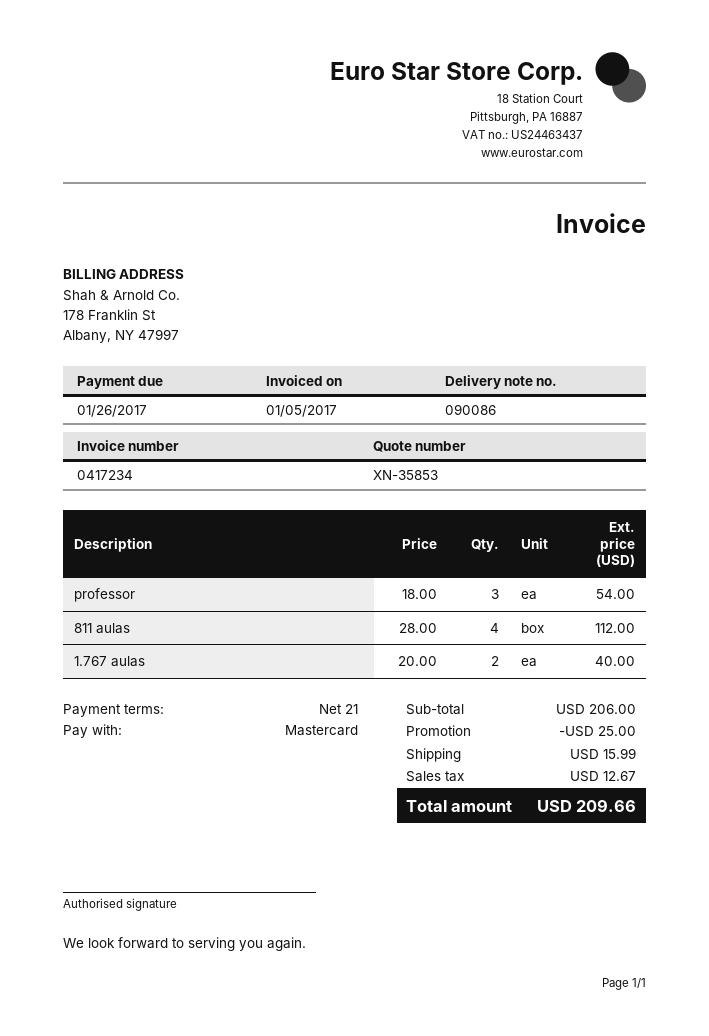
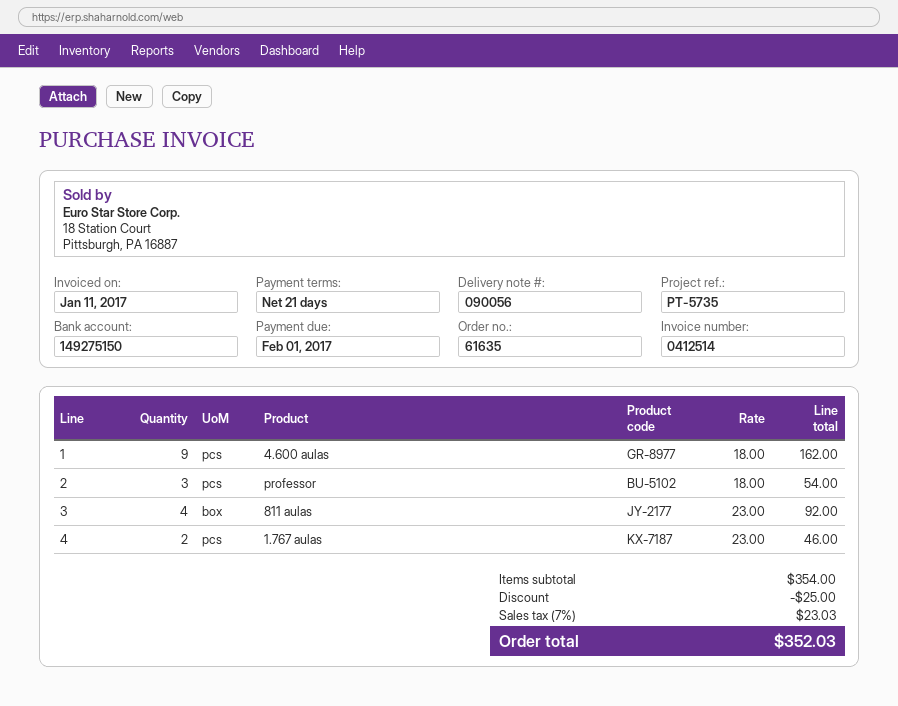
delivery note number: 090086 -> 090056
invoice number: 0417234 -> 0412514
invoice date: 2017-01-05 -> 2017-01-11
due date: 2017-01-26 -> 2017-02-01
811 aulas: 4 x 28.00 = 112.00 -> 4 x 23.00 = 92.00
1.767 aulas: 2 x 20.00 = 40.00 -> 2 x 23.00 = 46.00
4.600 aulas: none -> 9 x 18.00 = 162.00
subtotal: 206.00 -> 354.00
shipping: 15.99 -> none
tax: 12.67 -> 23.03
total: 209.66 -> 352.03

